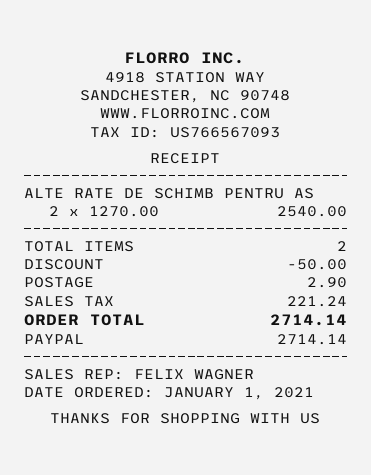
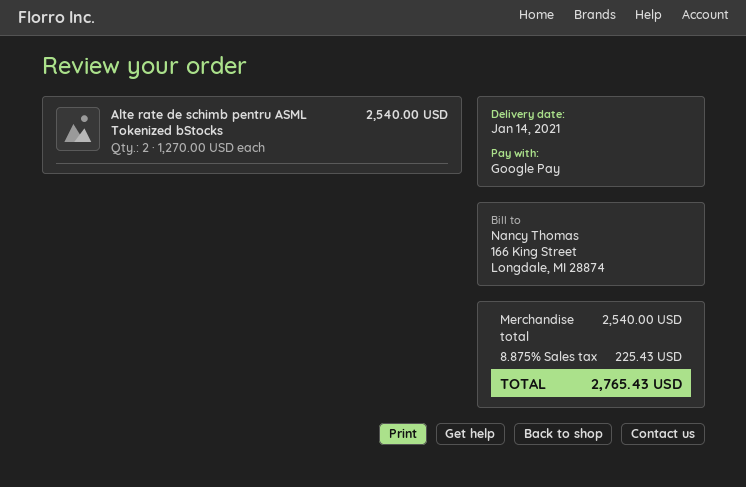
payment method: PayPal -> Google Pay
discount: 50.00 -> none
shipping: 2.90 -> none
tax: 221.24 -> 225.43
total: 2714.14 -> 2765.43

